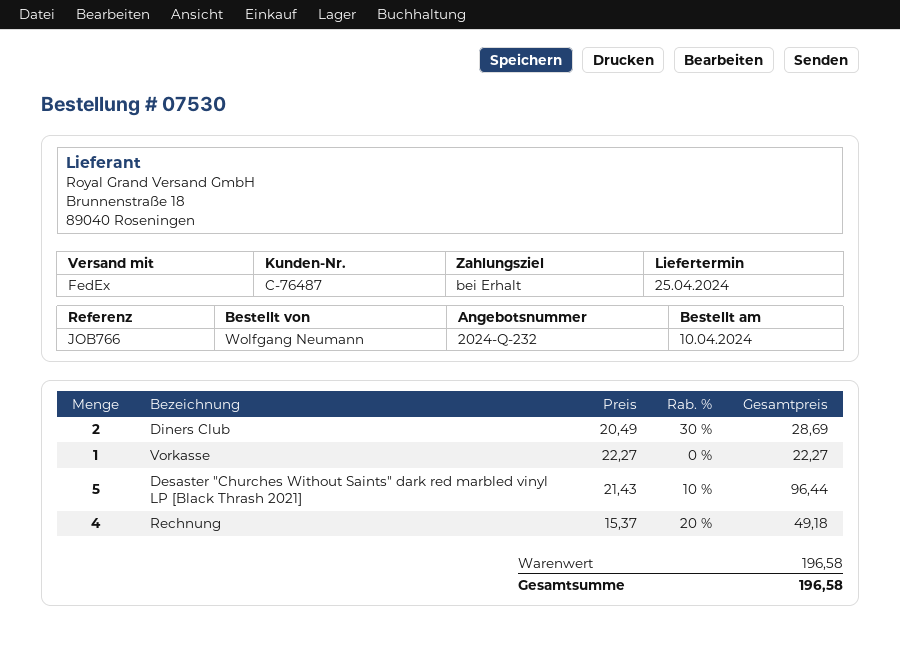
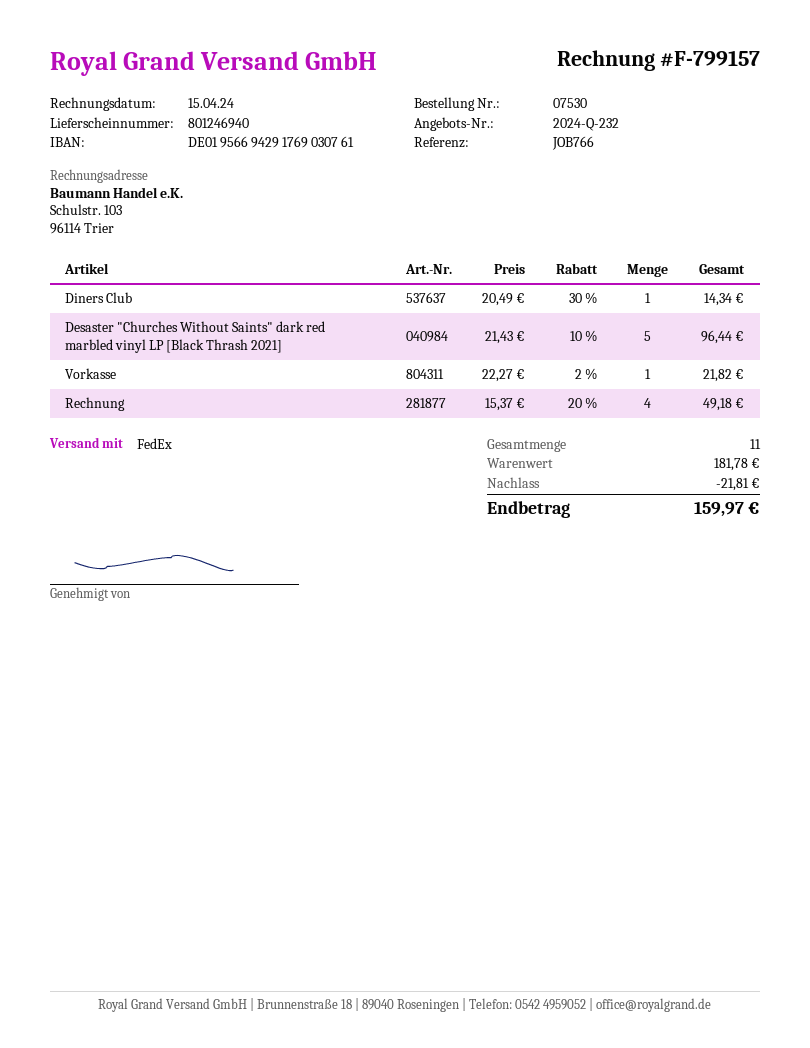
Diners Club: 2 x 20.49 - 30% = 28.69 -> 1 x 20.49 - 30% = 14.34
Vorkasse: 1 x 22.27 = 22.27 -> 1 x 22.27 - 2% = 21.82
subtotal: 196.58 -> 181.78
discount: none -> 21.81
total: 196.58 -> 159.97

